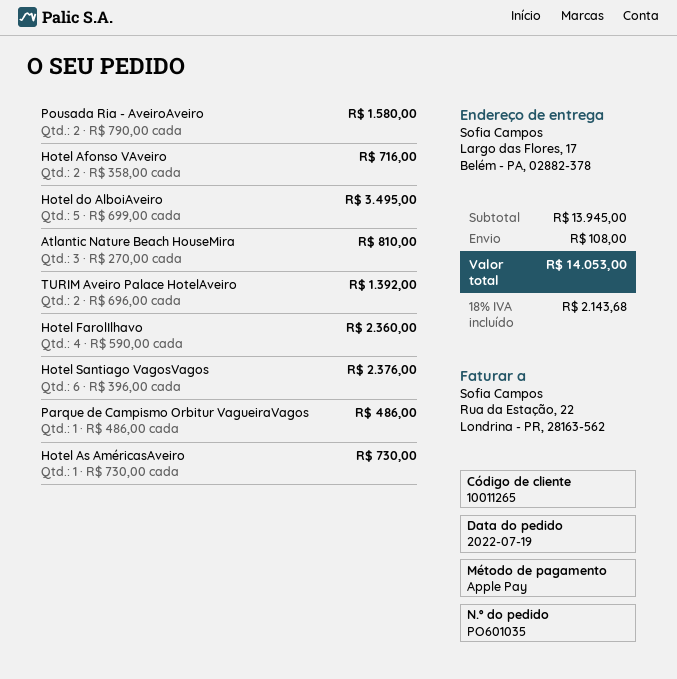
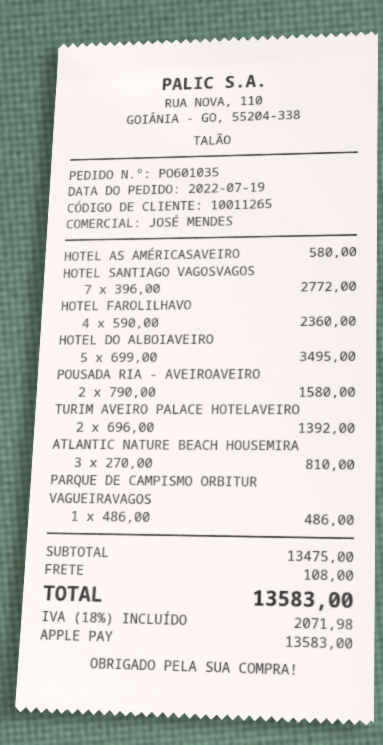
Hotel Afonso VAveiro: 2 x 358.00 = 716.00 -> none
Hotel Santiago VagosVagos: 6 x 396.00 = 2376.00 -> 7 x 396.00 = 2772.00
Hotel As AméricasAveiro: 1 x 730.00 = 730.00 -> 1 x 580.00 = 580.00
subtotal: 13945.00 -> 13475.00
tax: 18% = 2143.68 -> 18% = 2071.98
total: 14053.00 -> 13583.00

